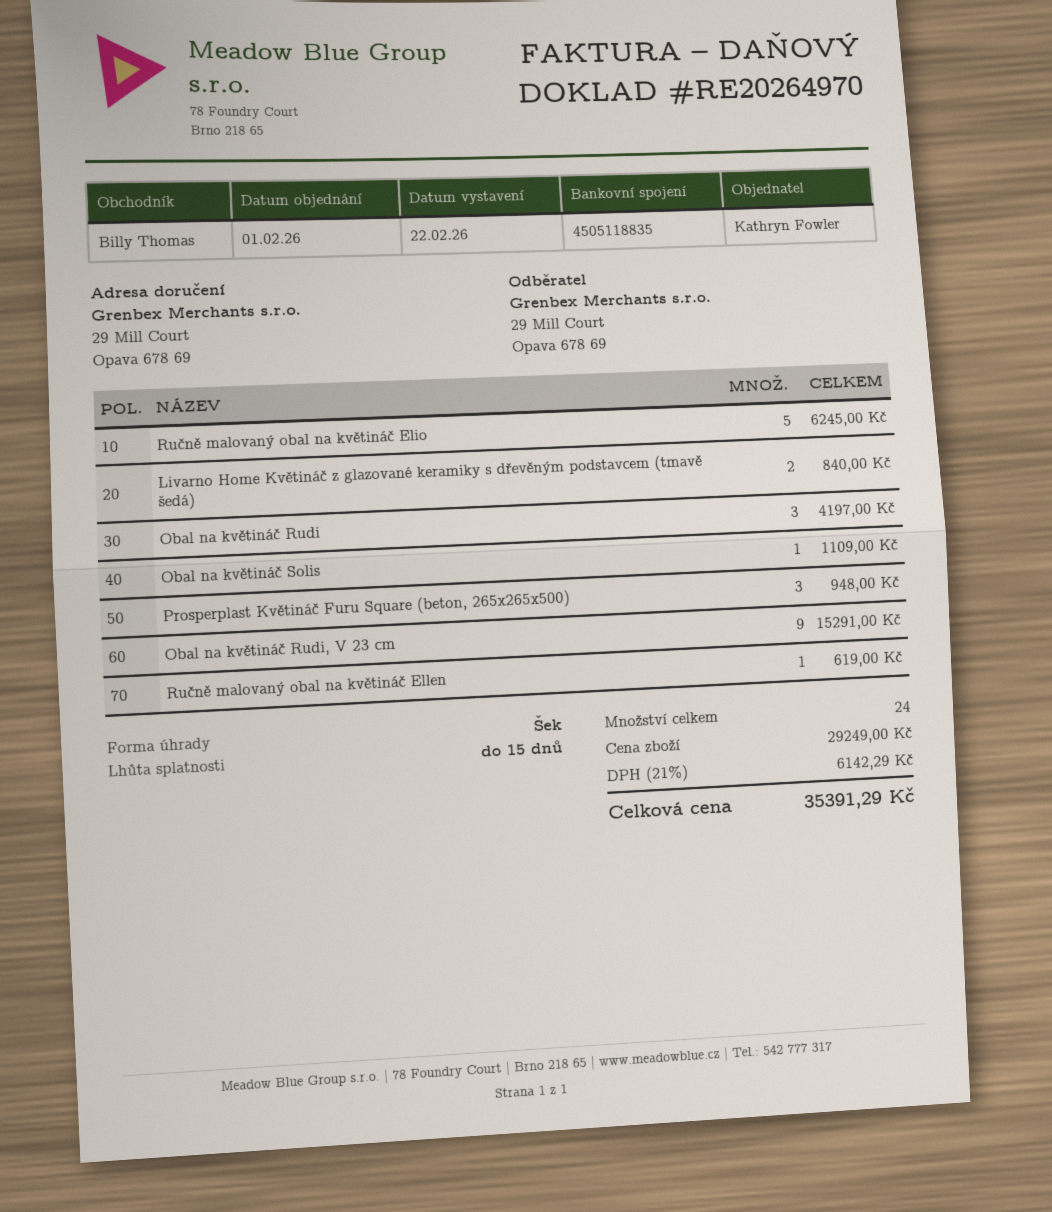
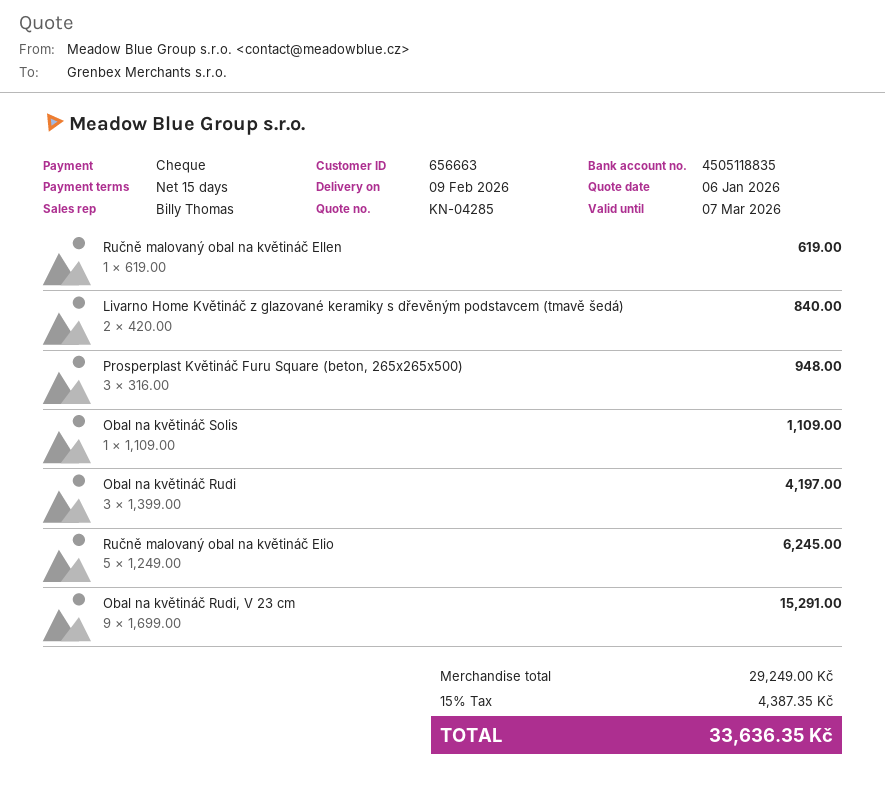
tax: 21% = 6142.29 -> 15% = 4387.35
total: 35391.29 -> 33636.35

